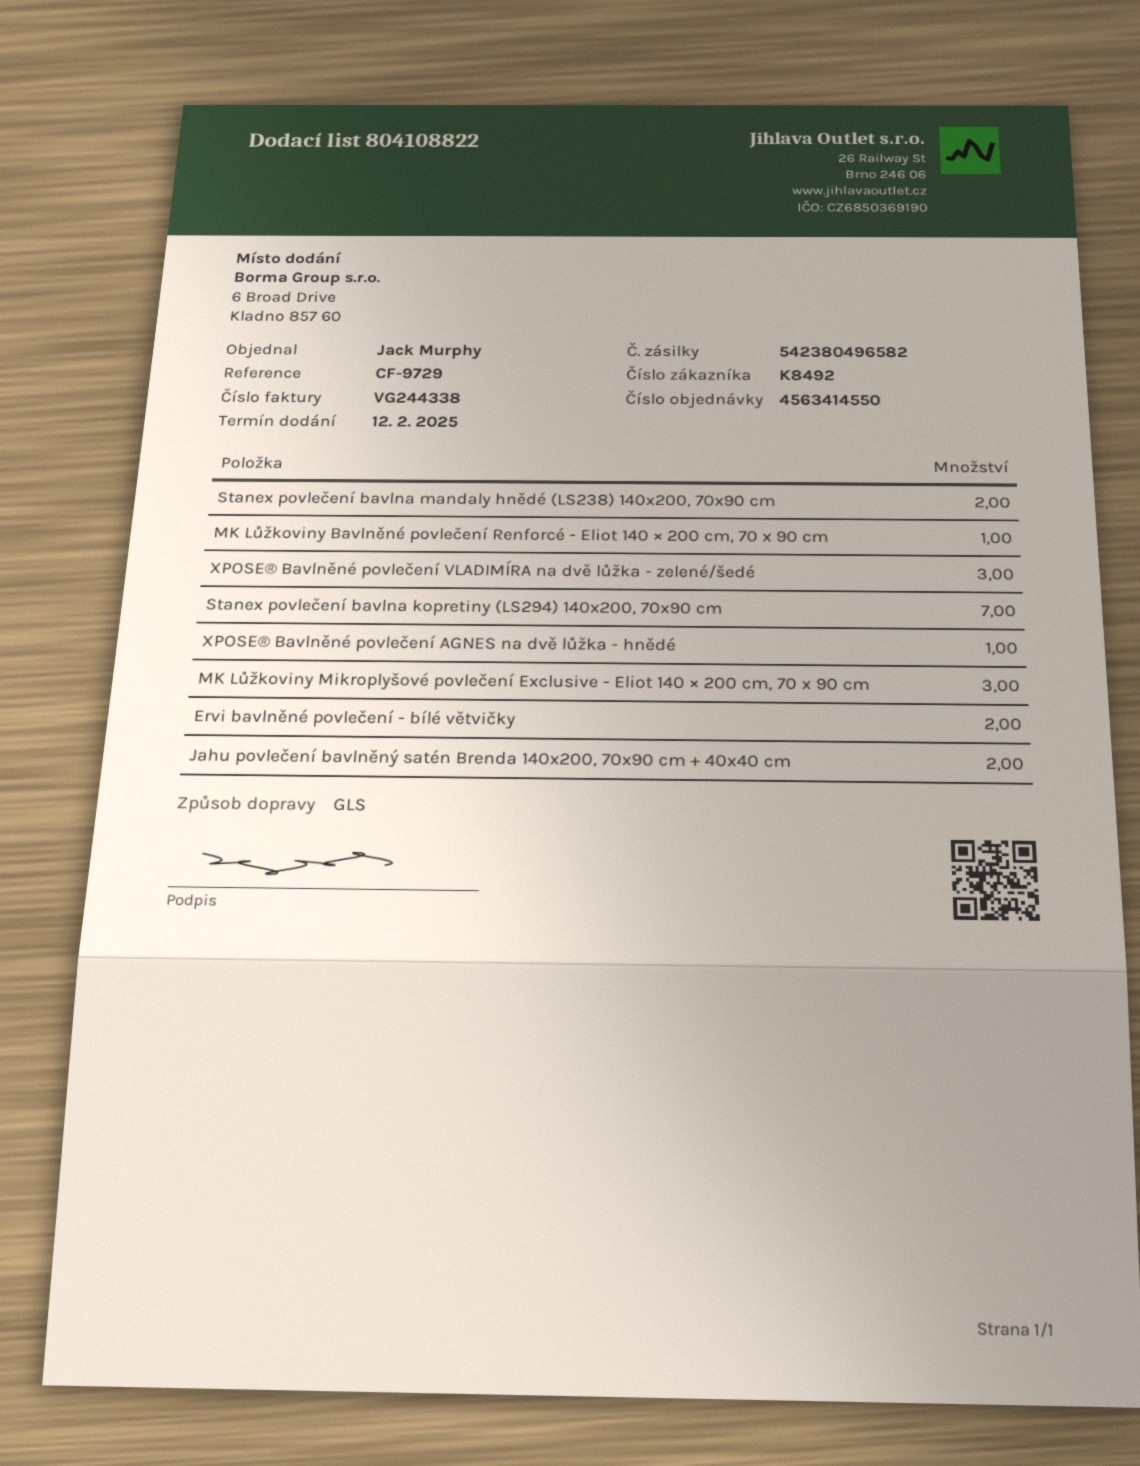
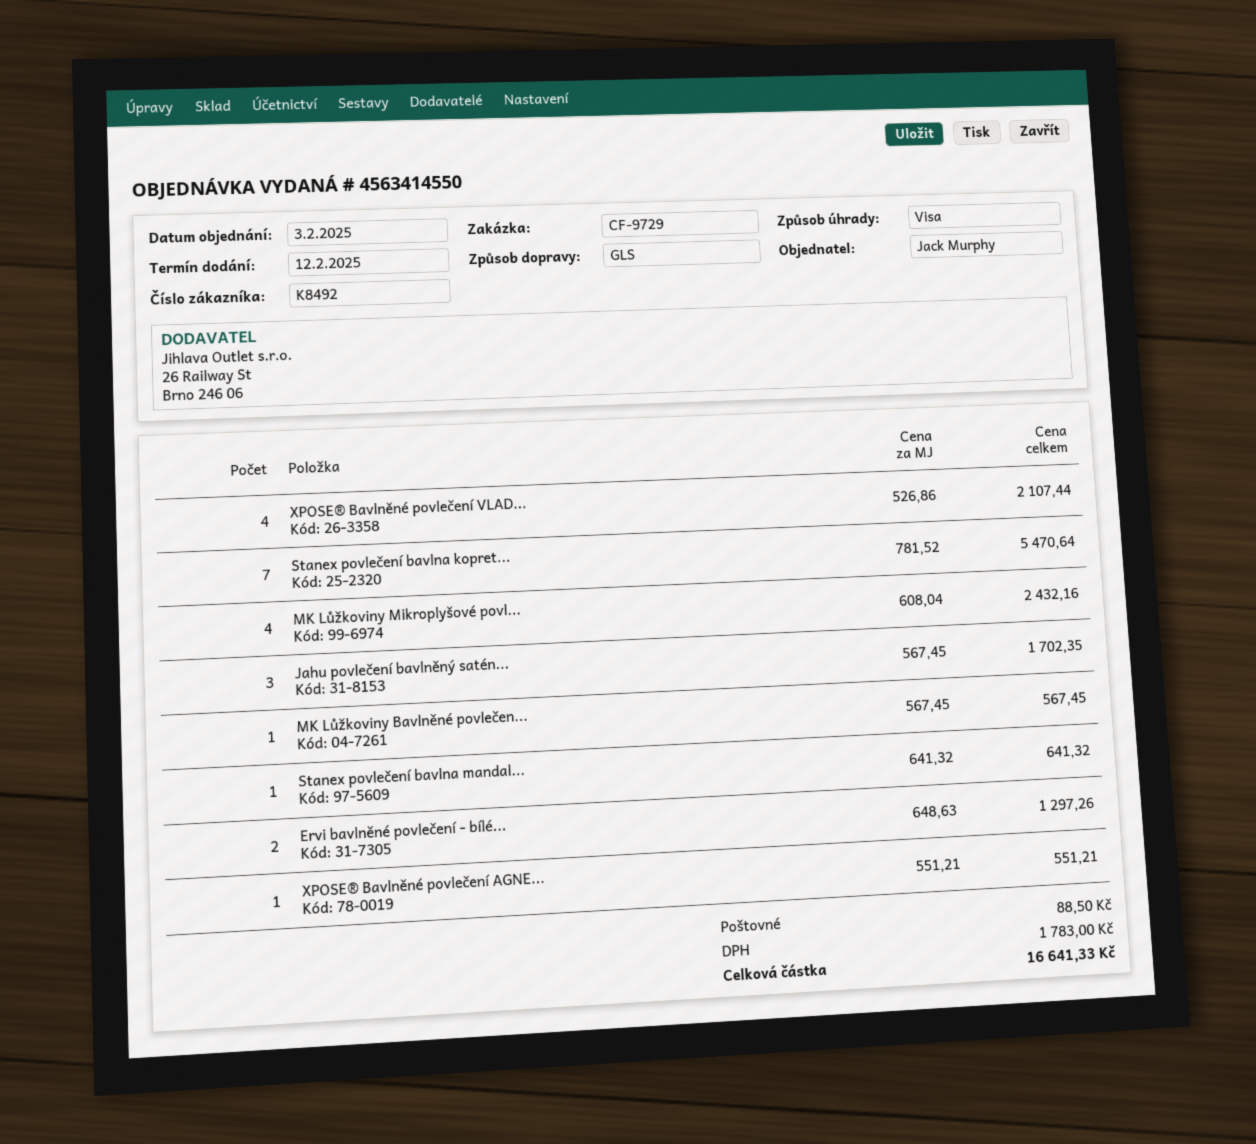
Stanex povlečení bavlna mandaly hnědé (LS238) 140x200, 70x90 cm: 2 -> 1
XPOSE® Bavlněné povlečení VLADIMÍRA na dvě lůžka - zelené/šedé: 3 -> 4
MK Lůžkoviny Mikroplyšové povlečení Exclusive - Eliot 140 × 200 cm, 70 x 90 cm: 3 -> 4
Jahu povlečení bavlněný satén Brenda 140x200, 70x90 cm + 40x40 cm: 2 -> 3

